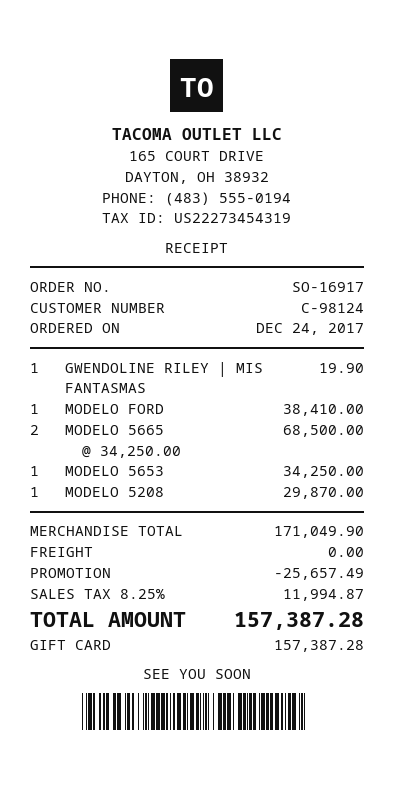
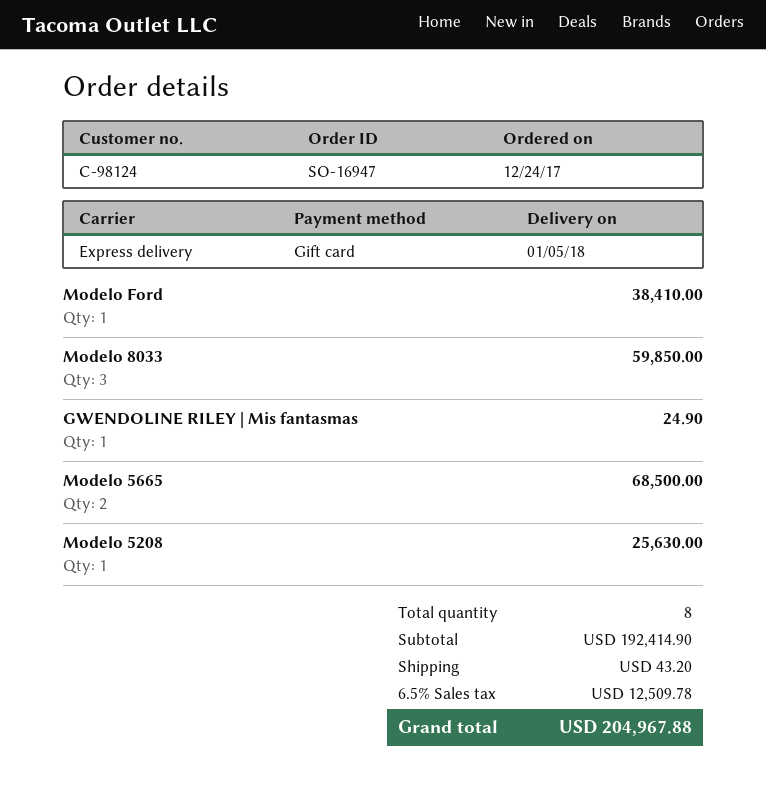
order number: SO-16917 -> SO-16947
GWENDOLINE RILEY | MIS FANTASMAS: 1 for 19.90 -> 1 for 24.90
MODELO 5653: 1 for 34250.00 -> none
MODELO 5208: 1 for 29870.00 -> 1 for 25630.00
Modelo 8033: none -> 3 for 59850.00
subtotal: 171049.90 -> 192414.90
discount: 25657.49 -> none
shipping: 0.00 -> 43.20
tax: 8.25% = 11994.87 -> 6.5% = 12509.78
total: 157387.28 -> 204967.88

